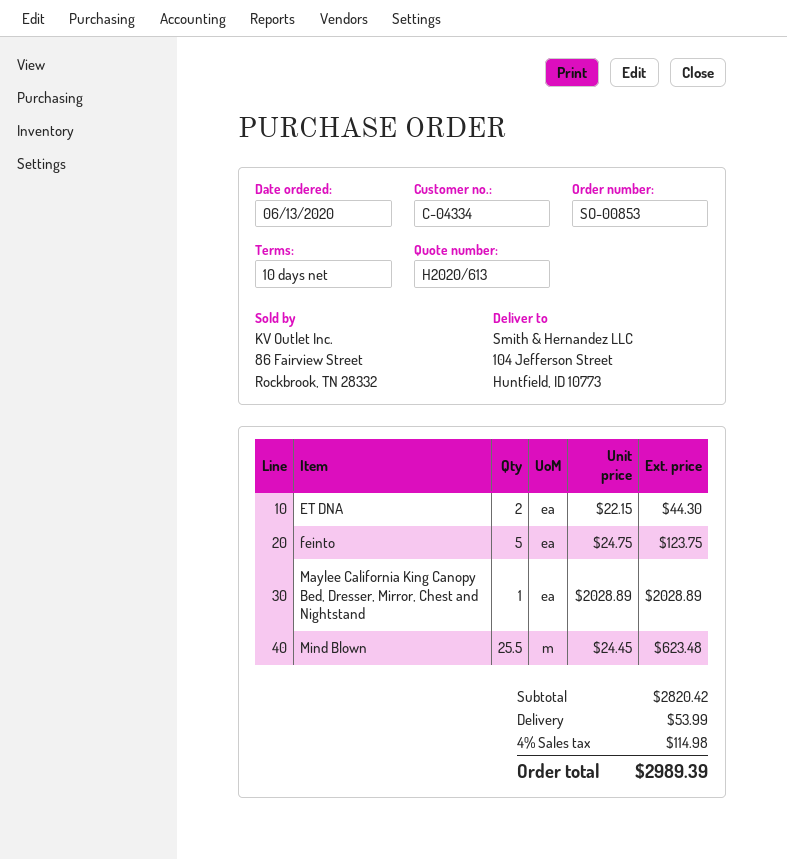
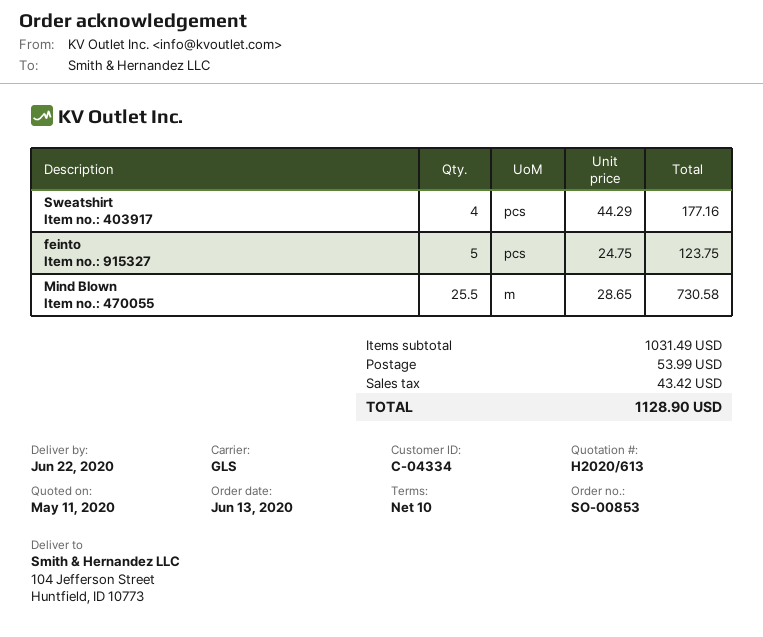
ET DNA: 2 x 22.15 = 44.30 -> none
Maylee California King Canopy Bed, Dresser, Mirror, Chest and Nightstand: 1 x 2028.89 = 2028.89 -> none
Mind Blown: 25.5 x 24.45 = 623.48 -> 25.5 x 28.65 = 730.58
Sweatshirt: none -> 4 x 44.29 = 177.16
subtotal: 2820.42 -> 1031.49
tax: 114.98 -> 43.42
total: 2989.39 -> 1128.90

